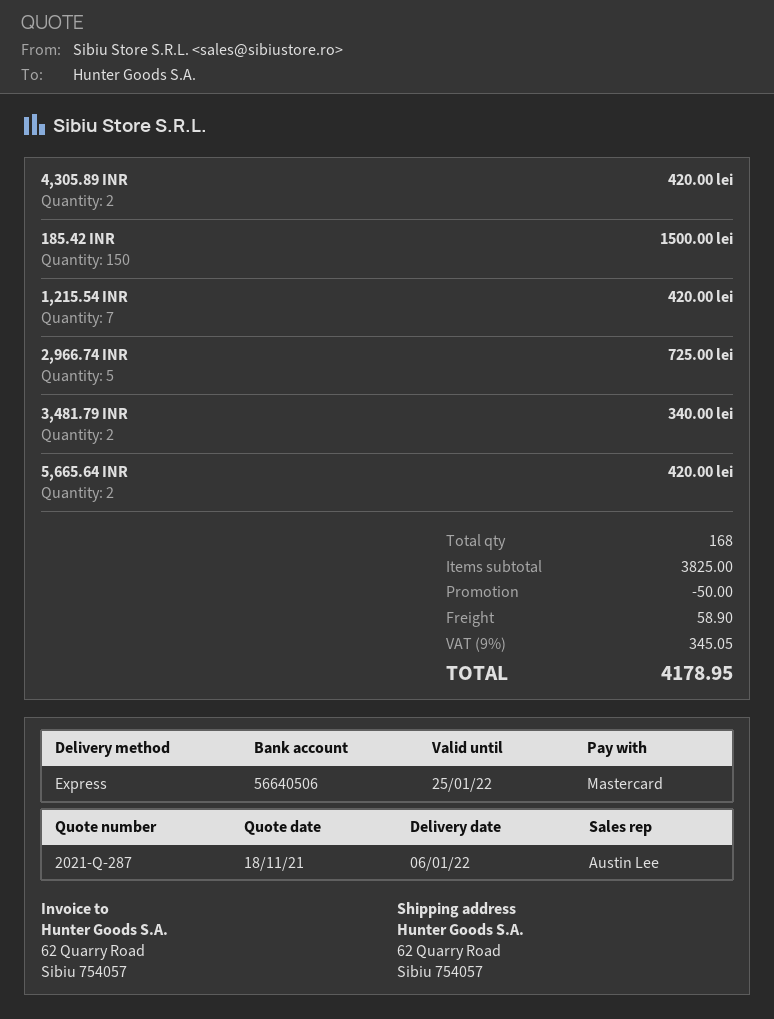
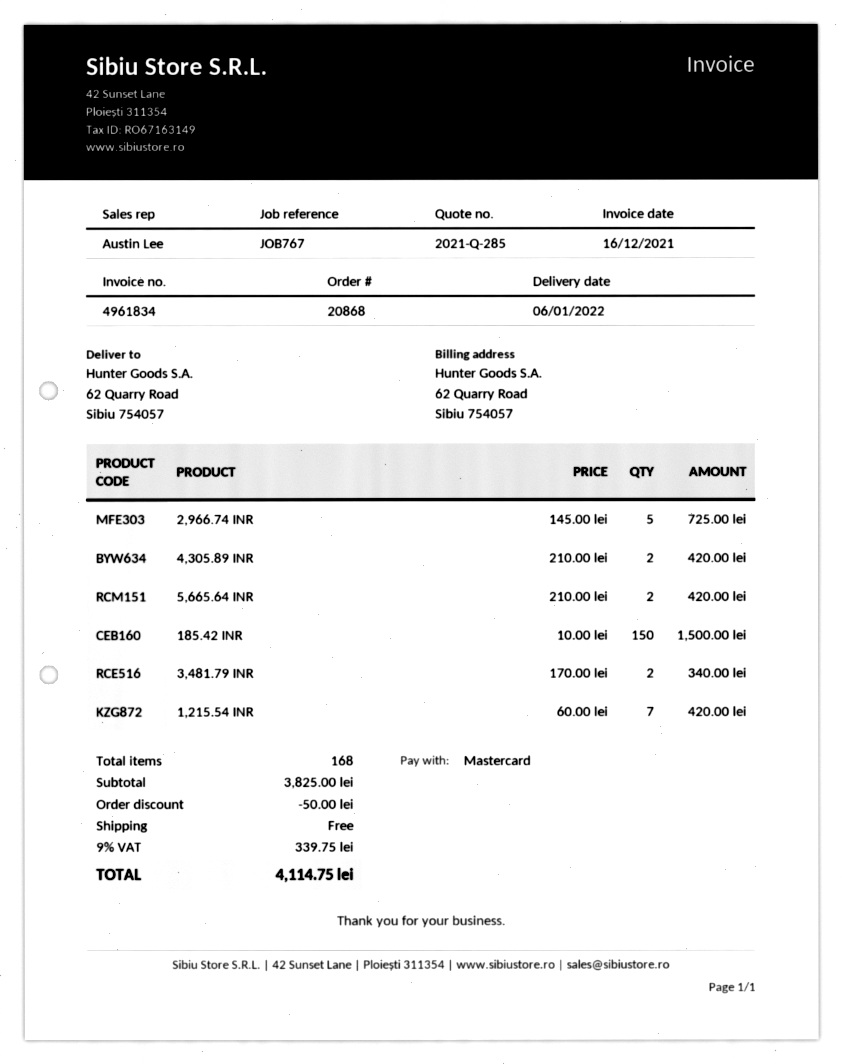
quote number: 2021-Q-287 -> 2021-Q-285
shipping: 58.90 -> 0.00
tax: 9% = 345.05 -> 9% = 339.75
total: 4178.95 -> 4114.75

